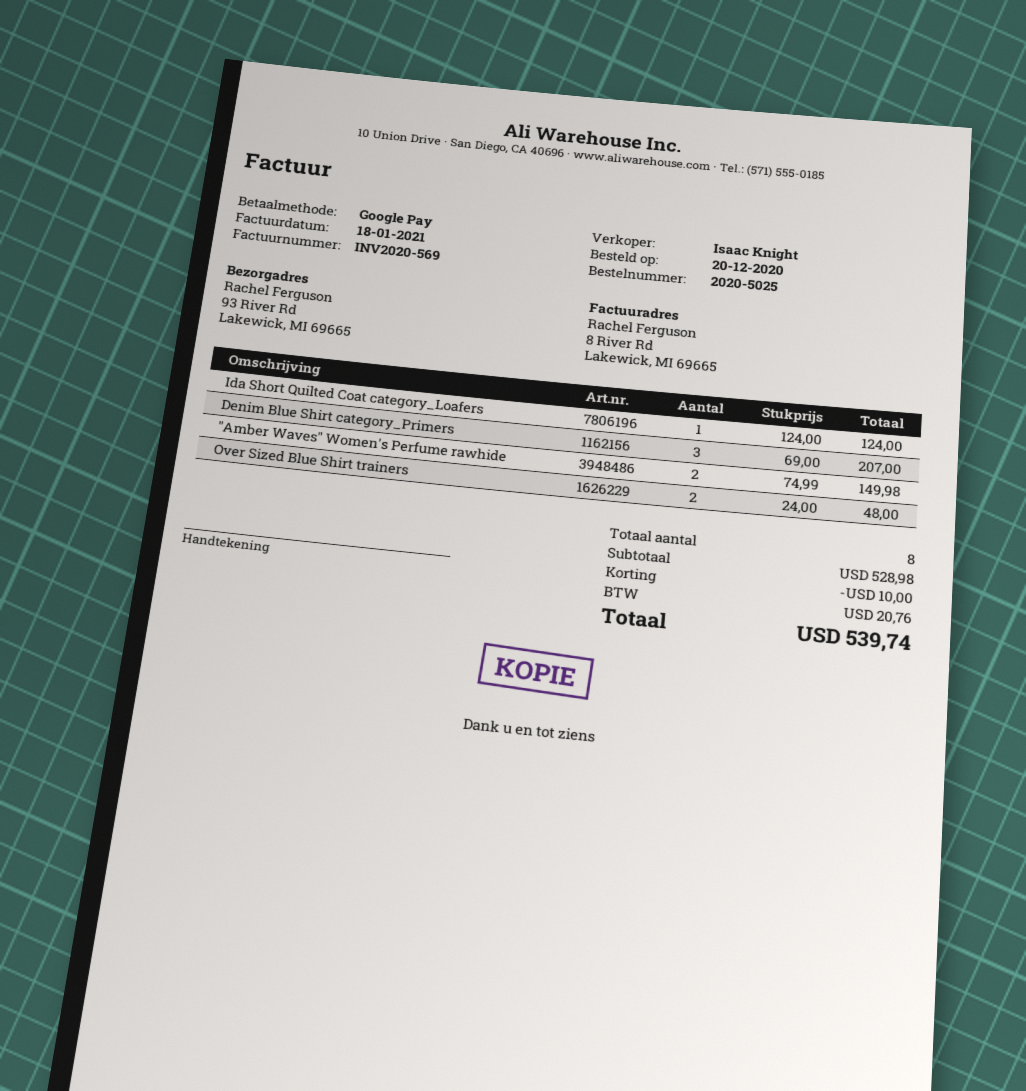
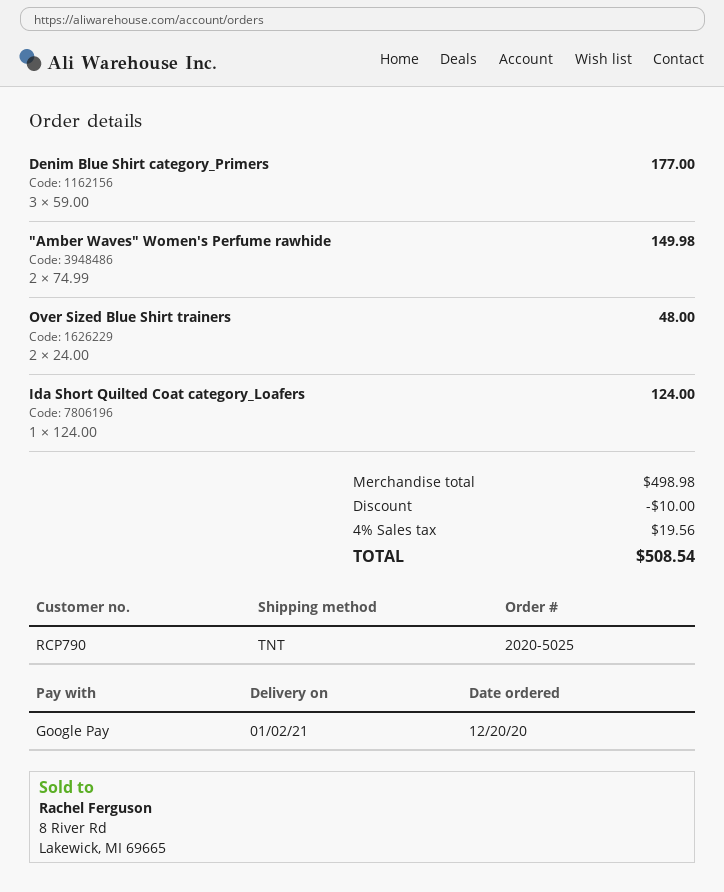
Denim Blue Shirt category_Primers: 3 x 69.00 = 207.00 -> 3 x 59.00 = 177.00
subtotal: 528.98 -> 498.98
tax: 20.76 -> 19.56
total: 539.74 -> 508.54

